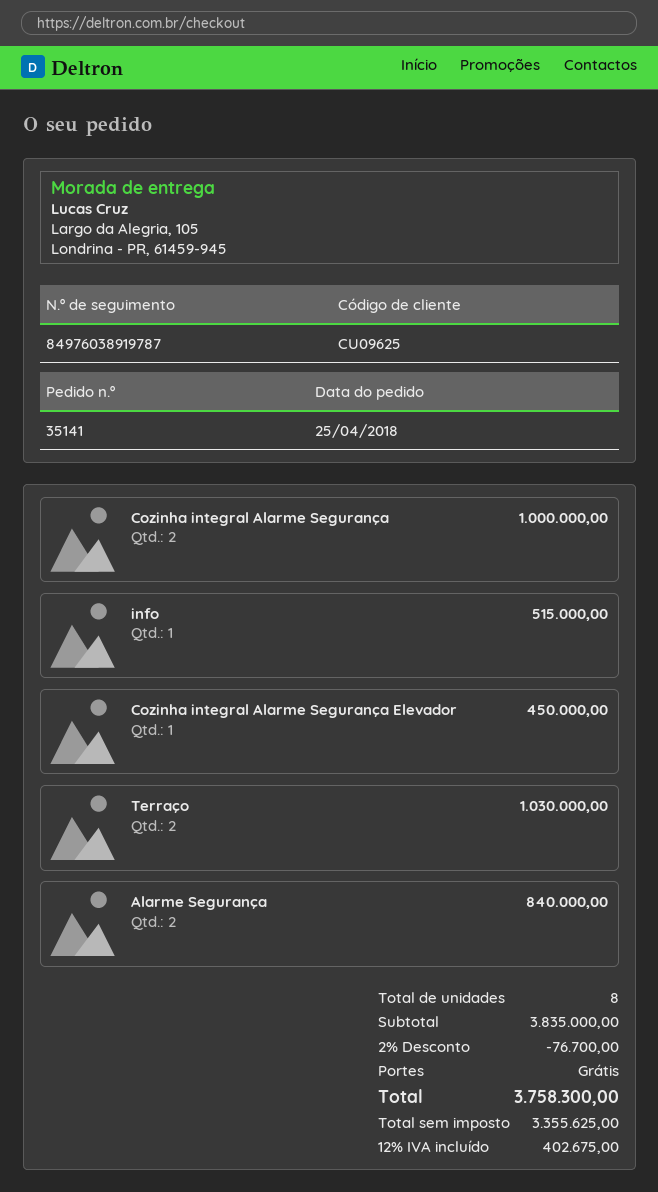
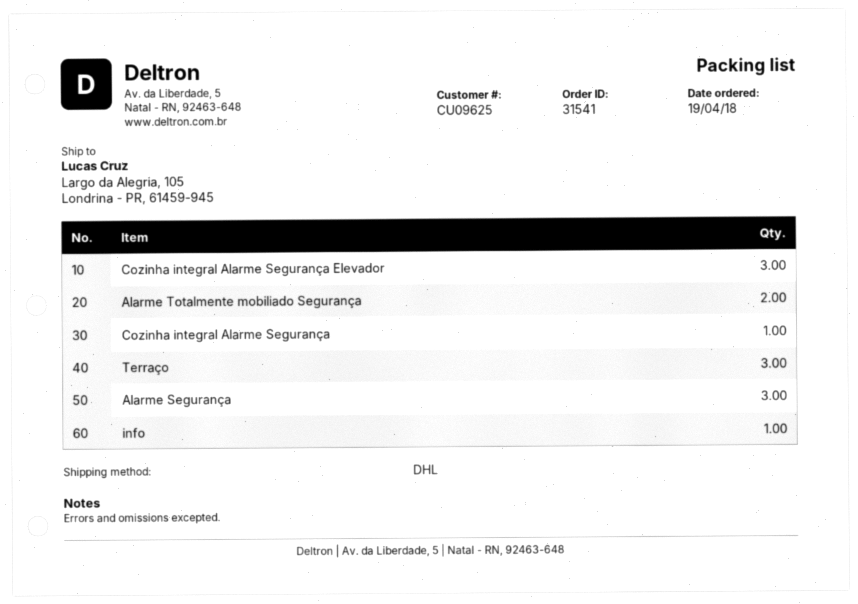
order number: 35141 -> 31541
order date: 2018-04-25 -> 2018-04-19
Cozinha integral Alarme Segurança: 2 -> 1
Cozinha integral Alarme Segurança Elevador: 1 -> 3
Terraço: 2 -> 3
Alarme Segurança: 2 -> 3
Alarme Totalmente mobiliado Segurança: none -> 2

